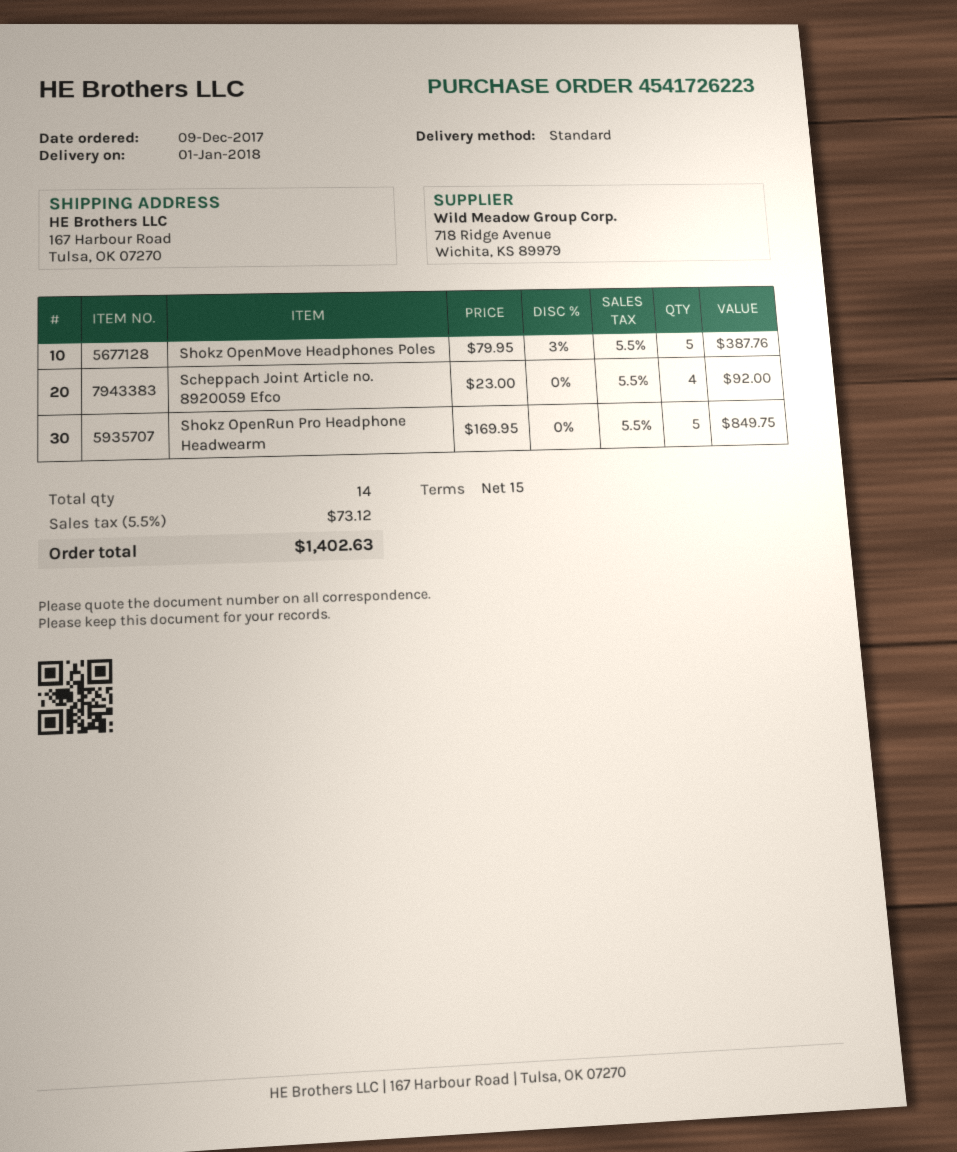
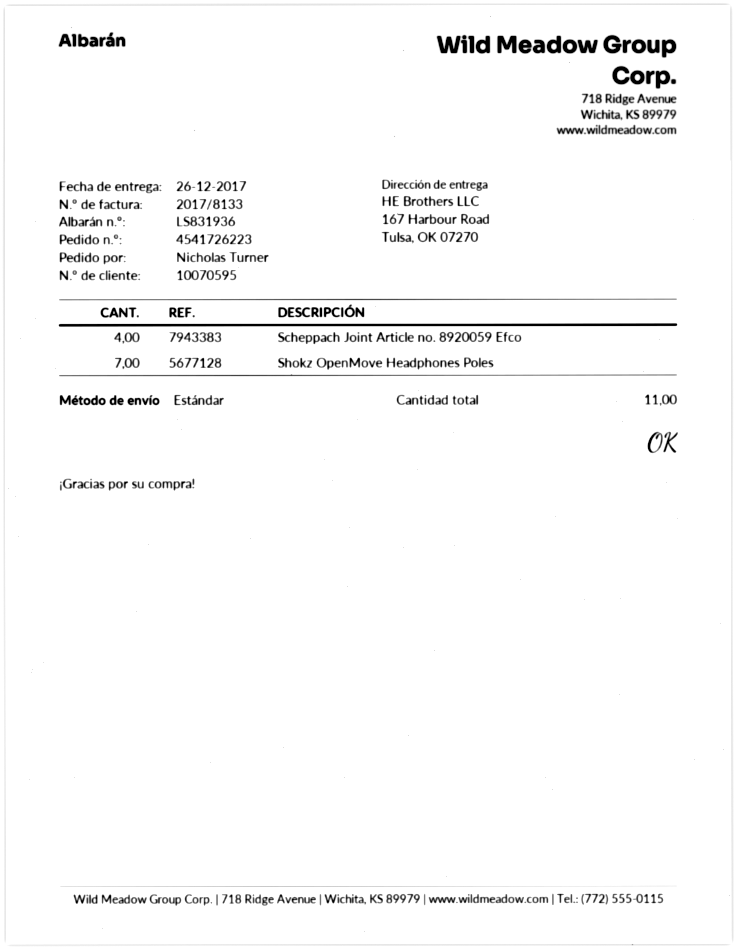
delivery date: 2018-01-01 -> 2017-12-26
Shokz OpenMove Headphones Poles: 5 -> 7
Shokz OpenRun Pro Headphone Headwearm: 5 -> none
total quantity: 14 -> 11

